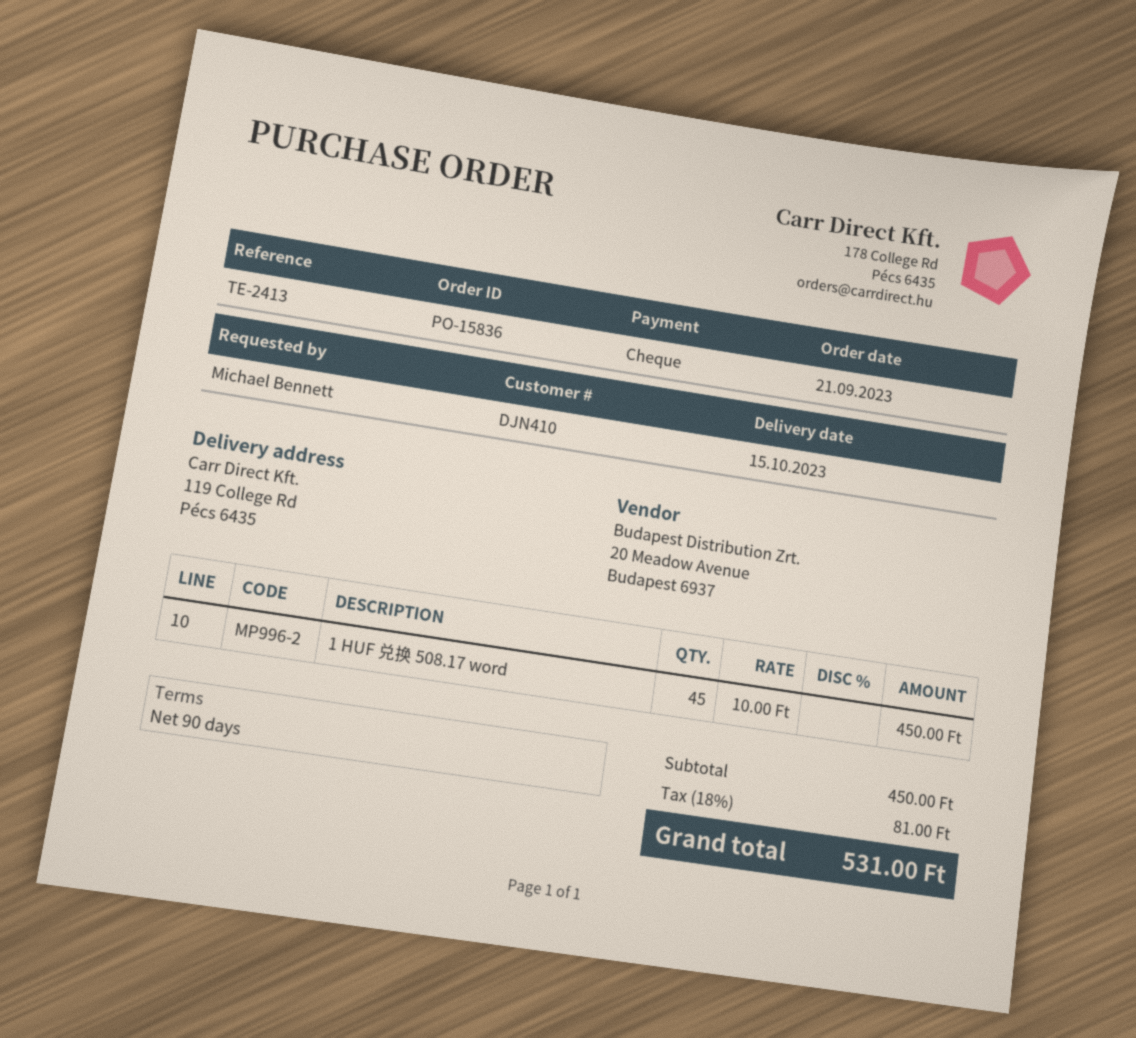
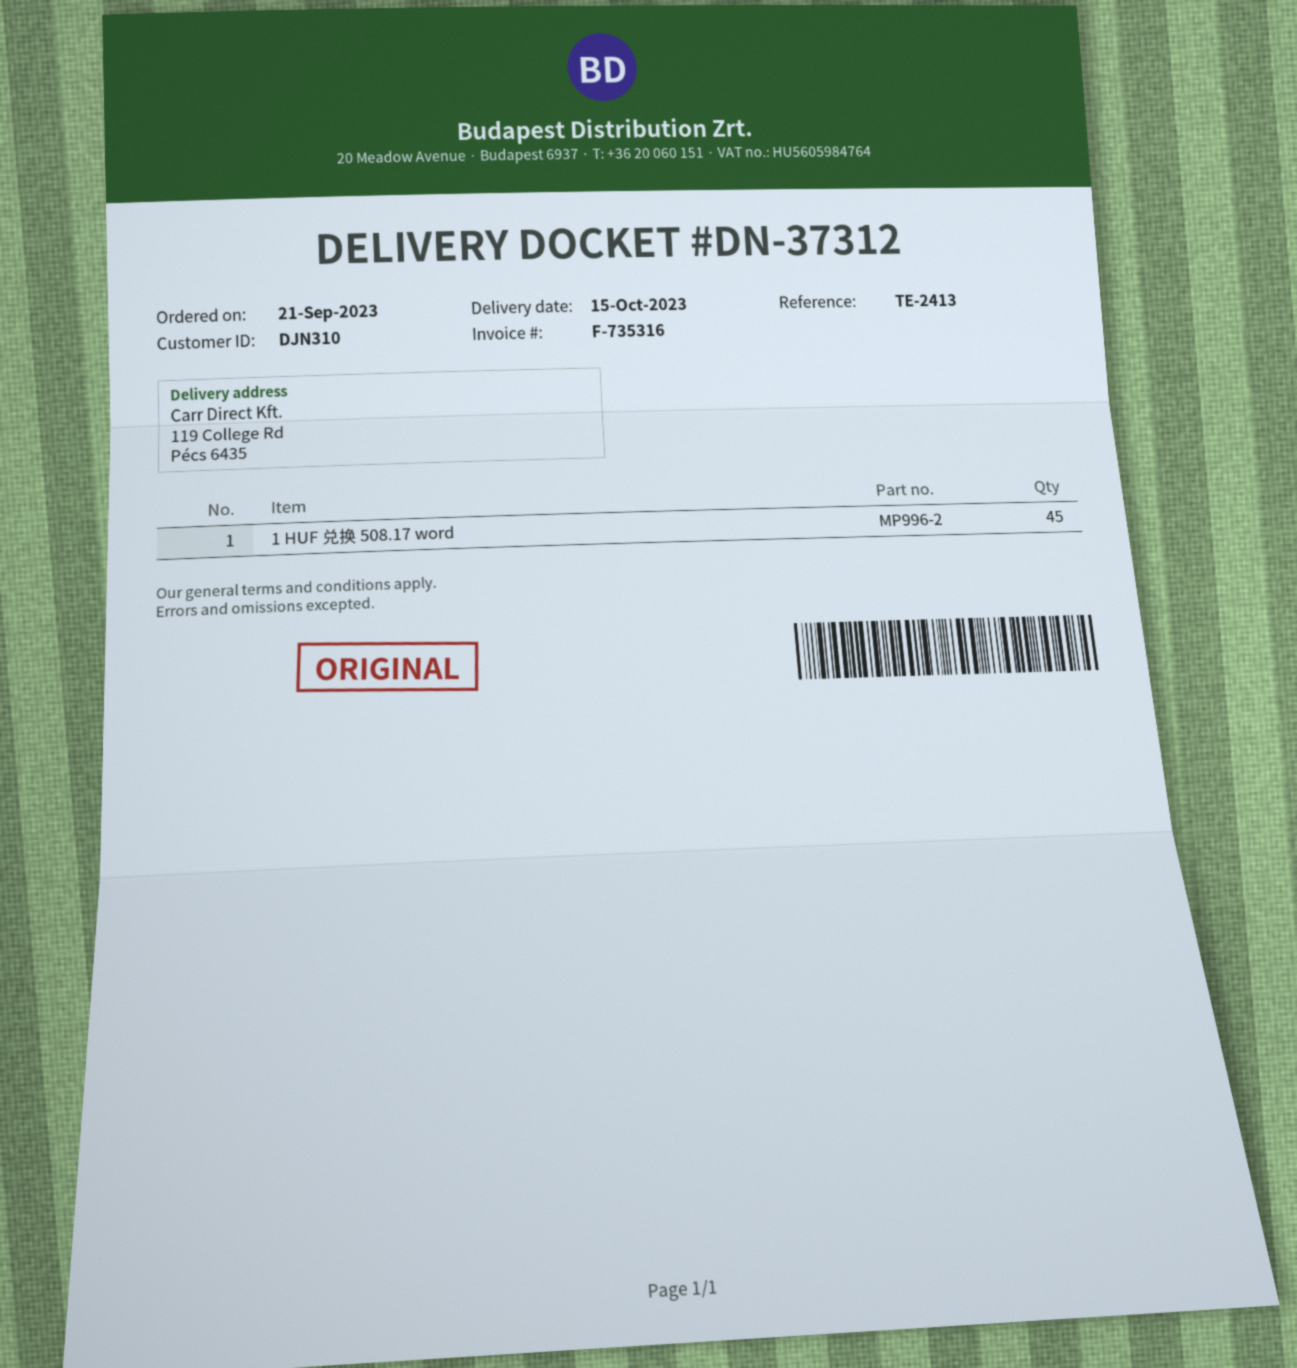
customer number: DJN410 -> DJN310

